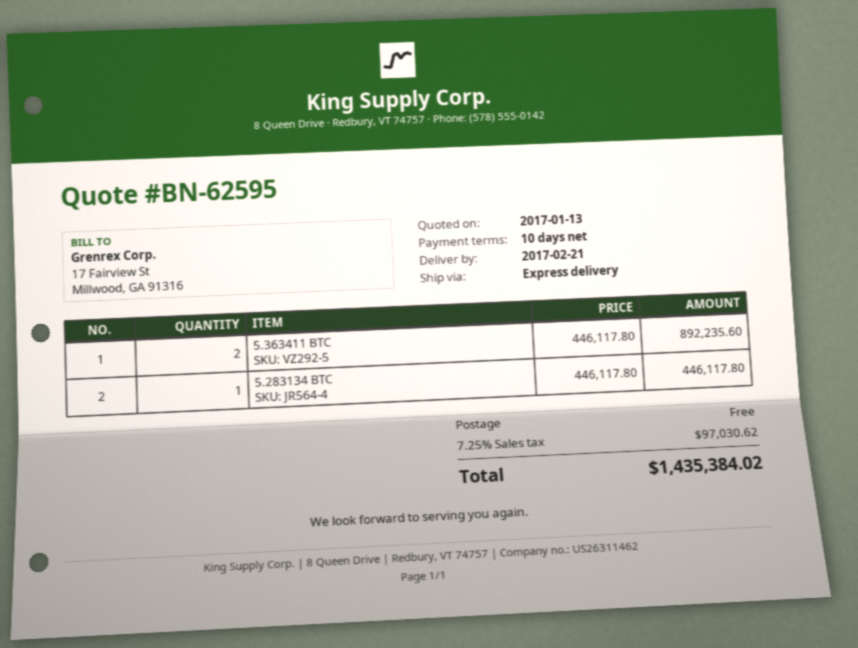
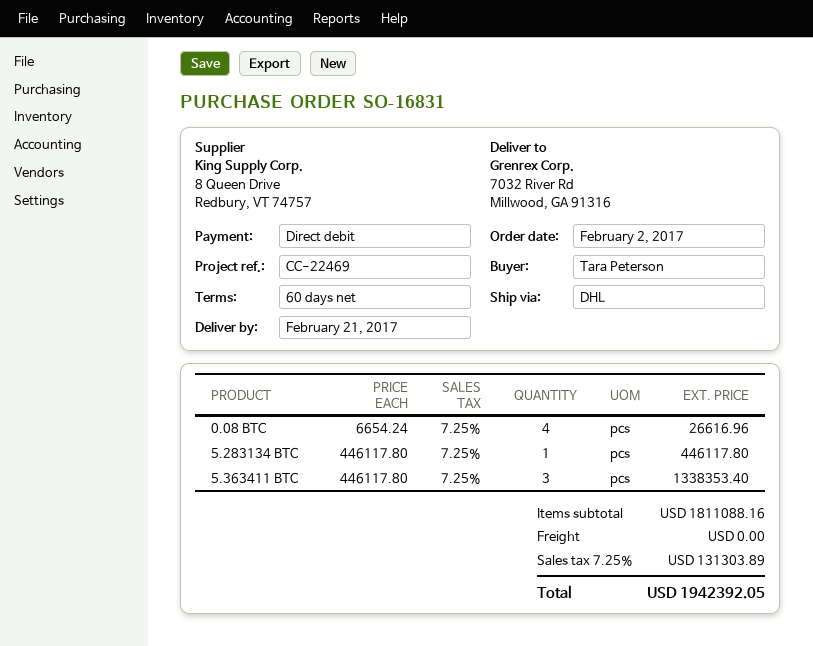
payment terms: 10 days -> 60 days
shipping method: express -> DHL
5.363411 BTC: 2 x 446117.80 = 892235.60 -> 3 x 446117.80 = 1338353.40
0.08 BTC: none -> 4 x 6654.24 = 26616.96
tax: 7.25% = 97030.62 -> 7.25% = 131303.89
total: 1435384.02 -> 1942392.05

